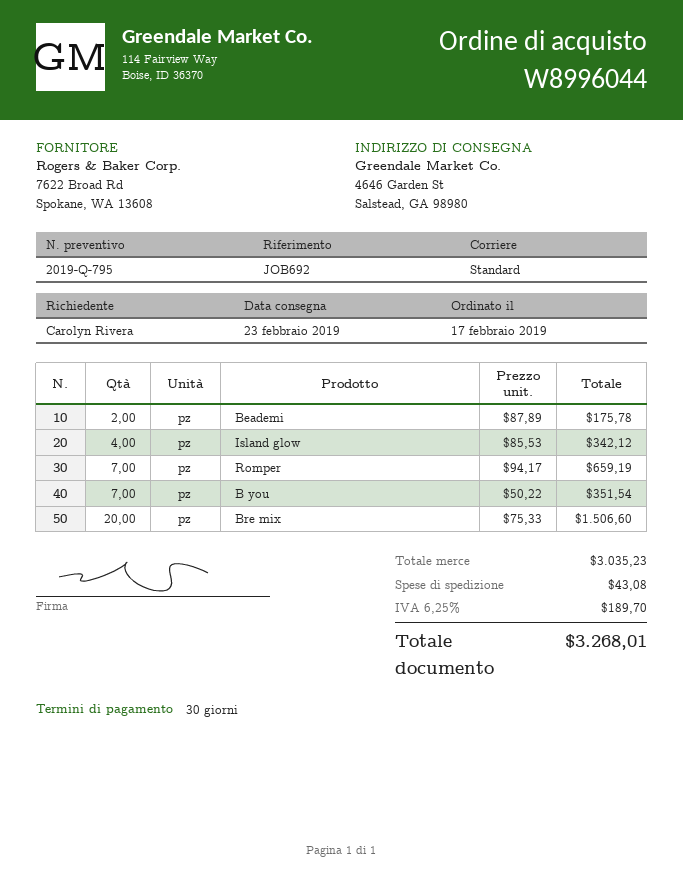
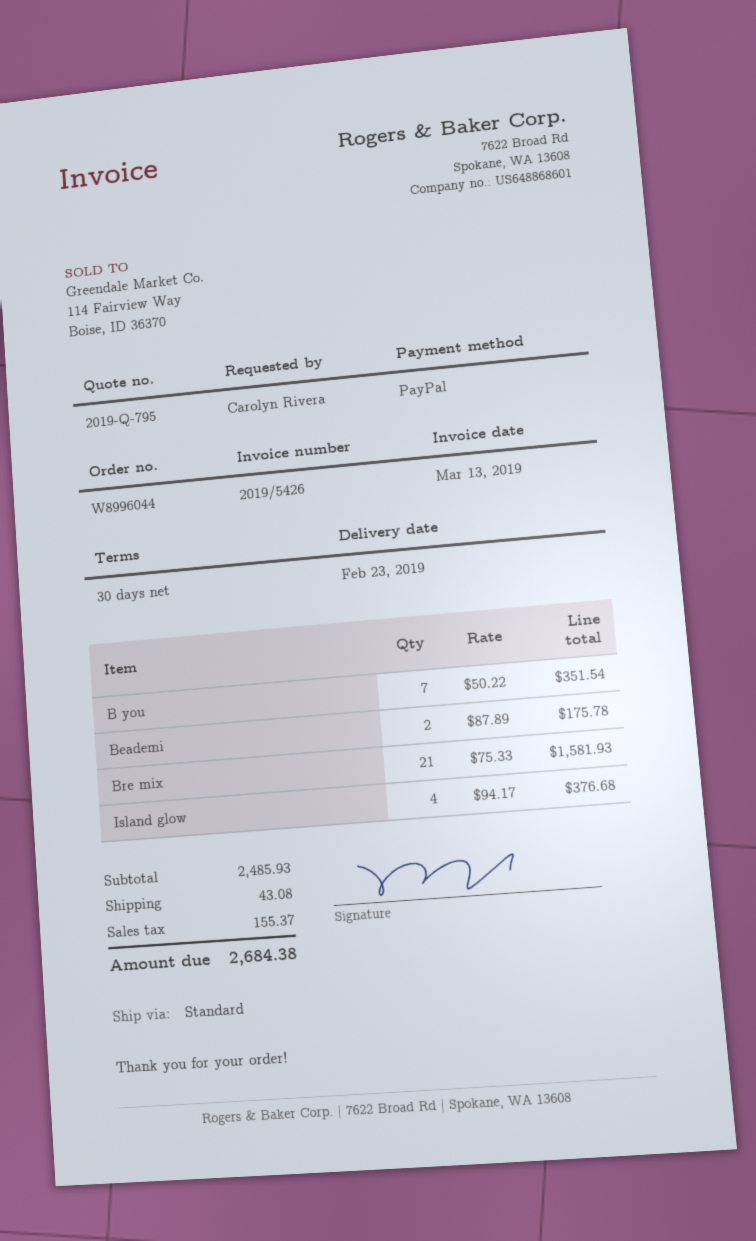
Island glow: 4 x 85.53 = 342.12 -> 4 x 94.17 = 376.68
Romper: 7 x 94.17 = 659.19 -> none
Bre mix: 20 x 75.33 = 1506.60 -> 21 x 75.33 = 1581.93
subtotal: 3035.23 -> 2485.93
tax: 189.70 -> 155.37
total: 3268.01 -> 2684.38

